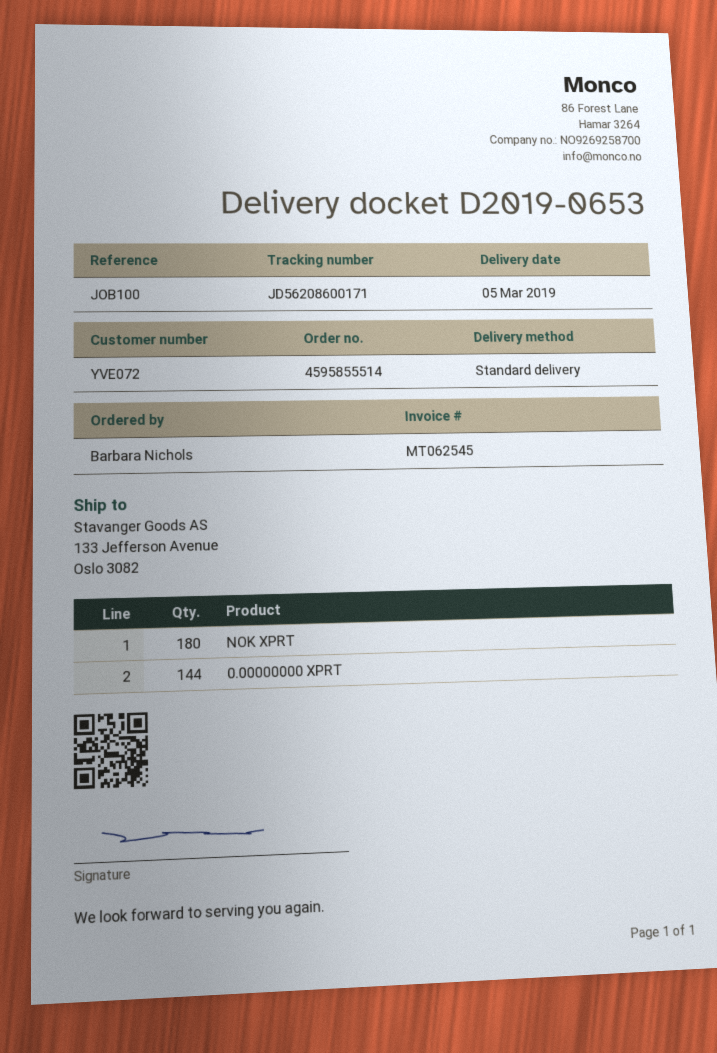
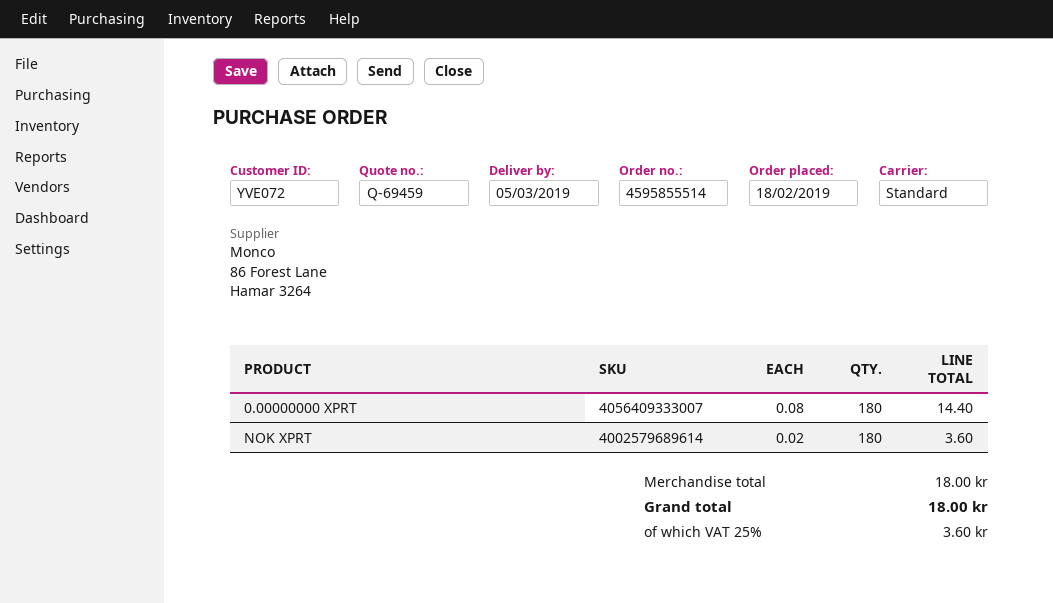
0.00000000 XPRT: 144 -> 180

